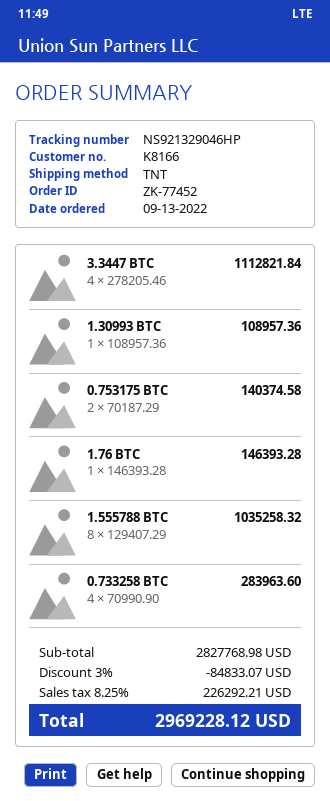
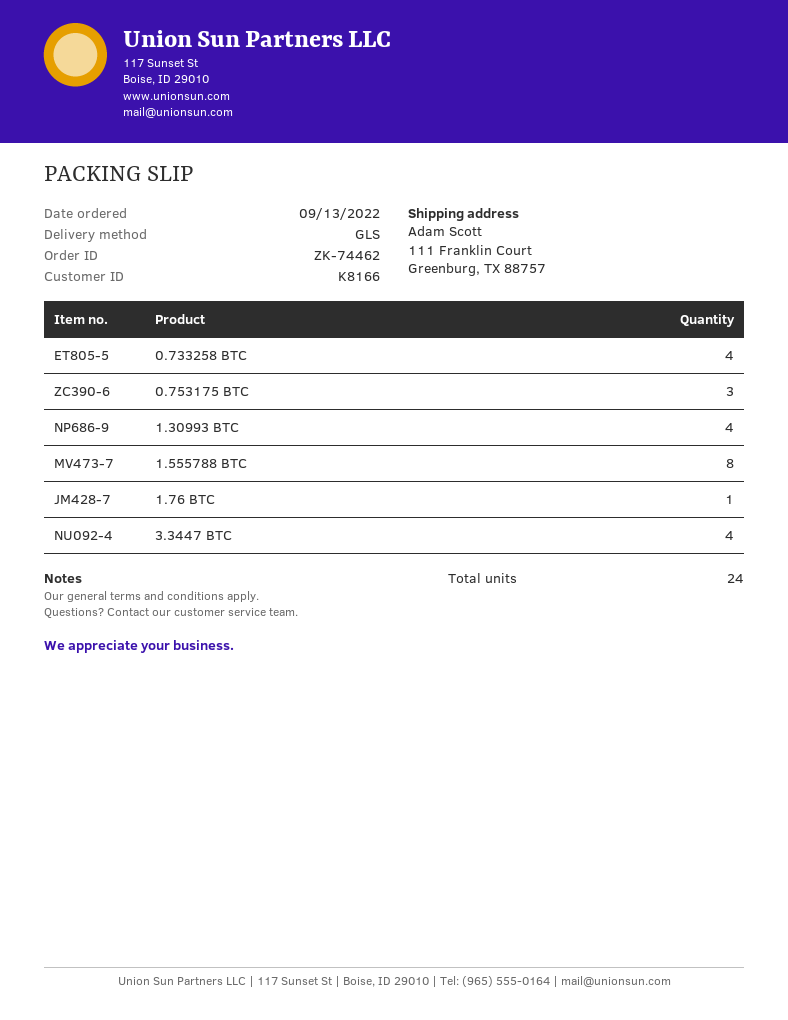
order number: ZK-77452 -> ZK-74462
shipping method: TNT -> GLS
1.30993 BTC: 1 -> 4
0.753175 BTC: 2 -> 3

